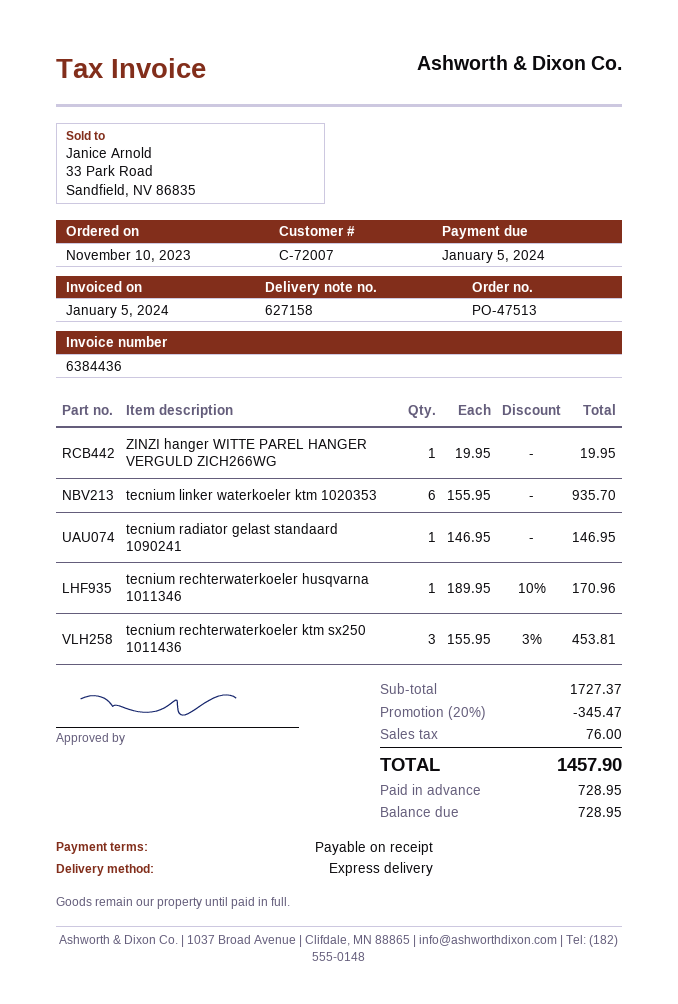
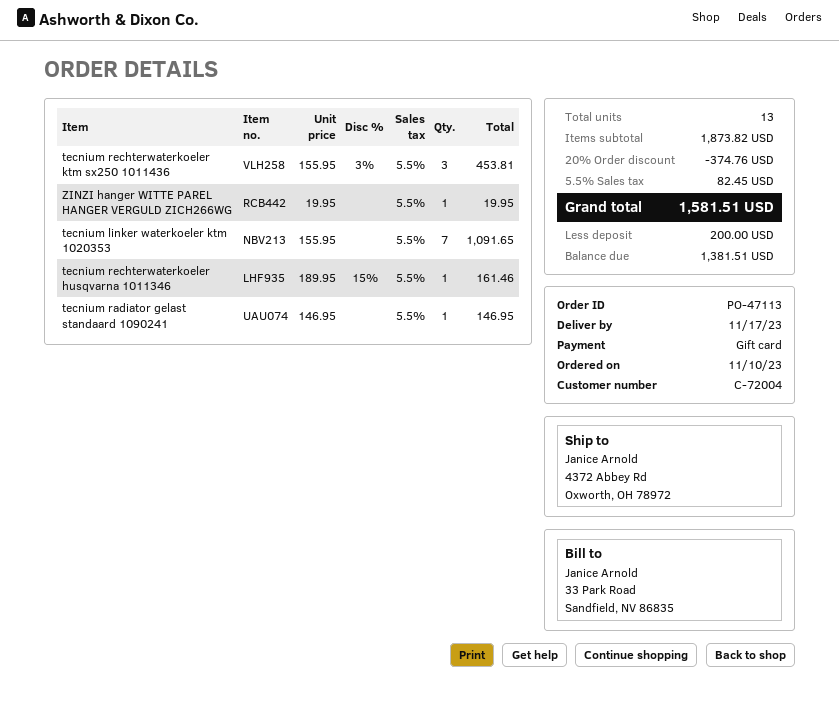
order number: PO-47513 -> PO-47113
customer number: C-72007 -> C-72004
tecnium linker waterkoeler ktm 1020353: 6 x 155.95 = 935.70 -> 7 x 155.95 = 1091.65
tecnium rechterwaterkoeler husqvarna 1011346: 1 x 189.95 - 10% = 170.96 -> 1 x 189.95 - 15% = 161.46
subtotal: 1727.37 -> 1873.82
discount: 20% = 345.47 -> 20% = 374.76
tax: 76.00 -> 82.45
total: 1457.90 -> 1581.51
deposit: 728.95 -> 200.00
balance: 728.95 -> 1381.51

